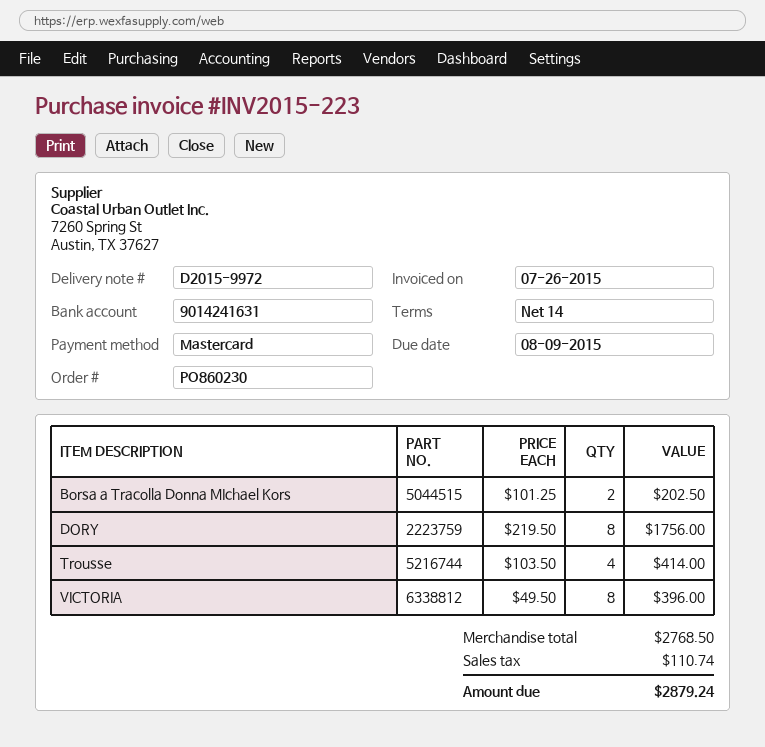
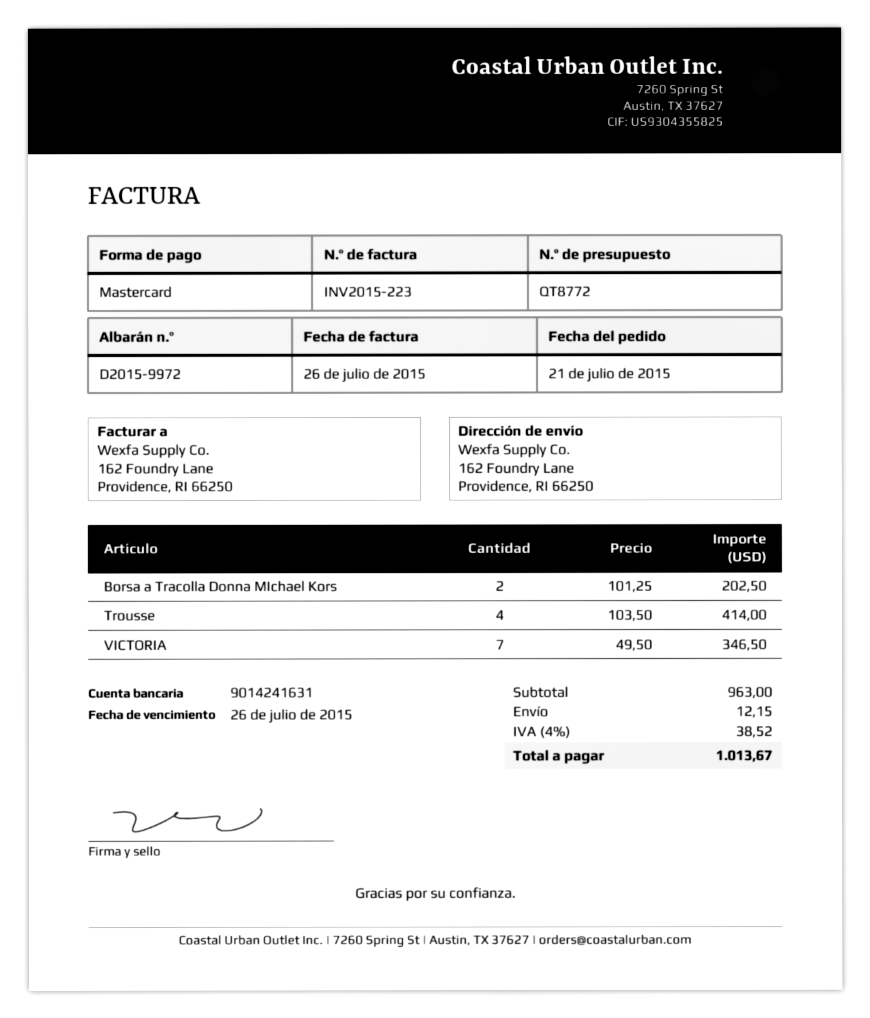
due date: 2015-08-09 -> 2015-07-26
DORY: 8 x 219.50 = 1756.00 -> none
VICTORIA: 8 x 49.50 = 396.00 -> 7 x 49.50 = 346.50
subtotal: 2768.50 -> 963.00
shipping: none -> 12.15
tax: 110.74 -> 38.52
total: 2879.24 -> 1013.67

